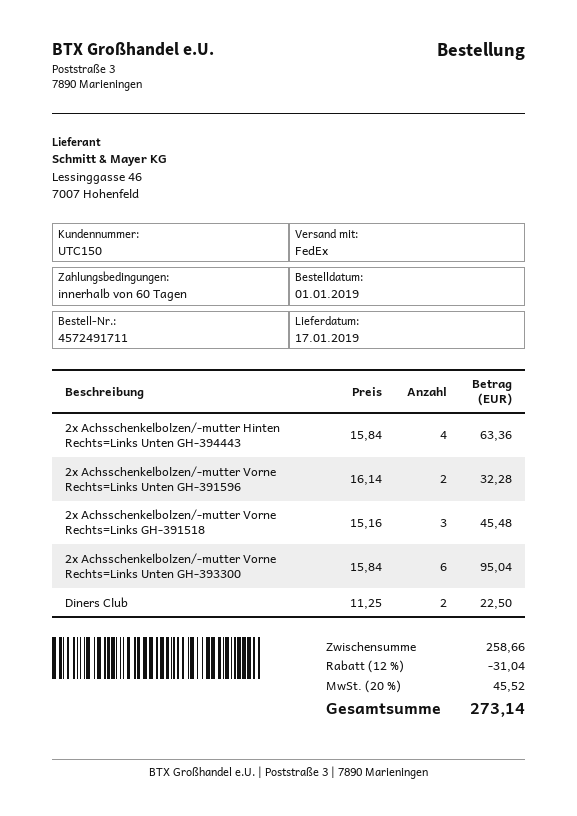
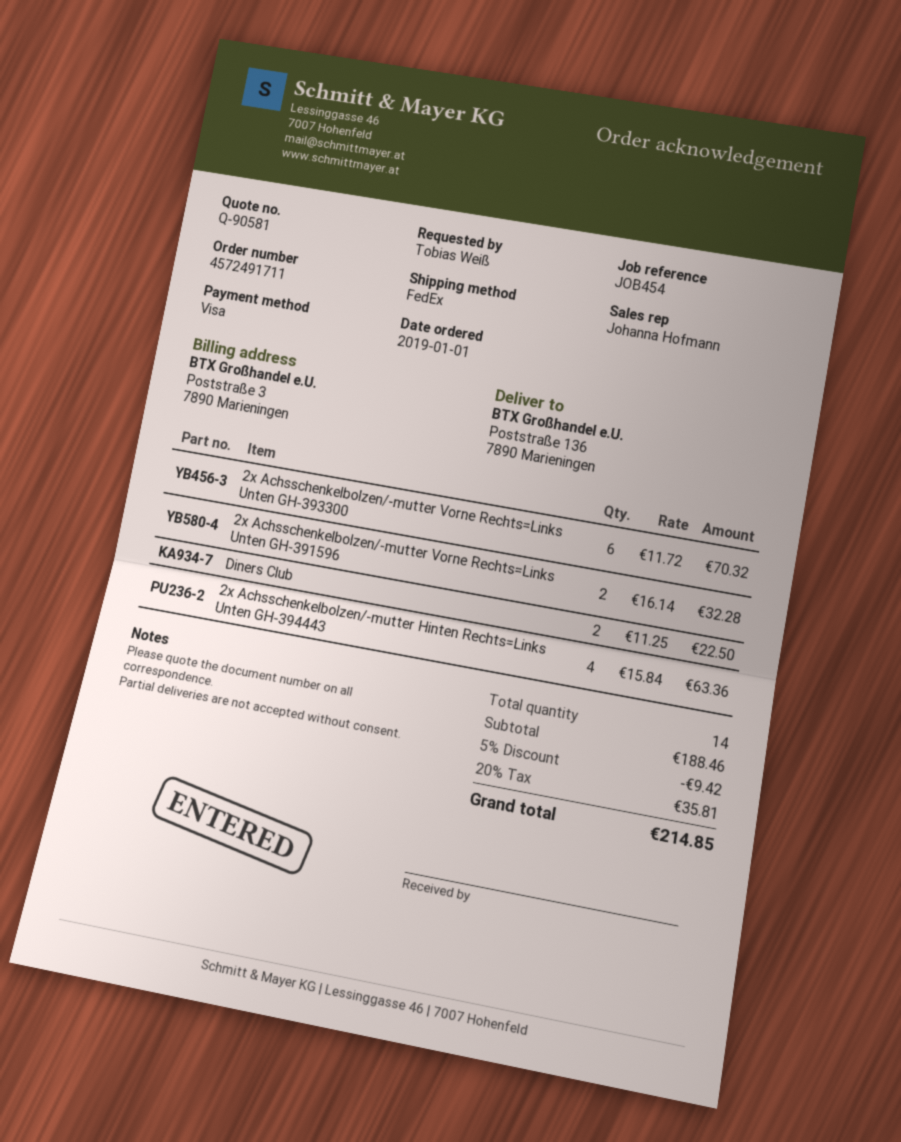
2x Achsschenkelbolzen/-mutter Vorne Rechts=Links GH-391518: 3 x 15.16 = 45.48 -> none
2x Achsschenkelbolzen/-mutter Vorne Rechts=Links Unten GH-393300: 6 x 15.84 = 95.04 -> 6 x 11.72 = 70.32
subtotal: 258.66 -> 188.46
discount: 12% = 31.04 -> 5% = 9.42
tax: 20% = 45.52 -> 20% = 35.81
total: 273.14 -> 214.85

